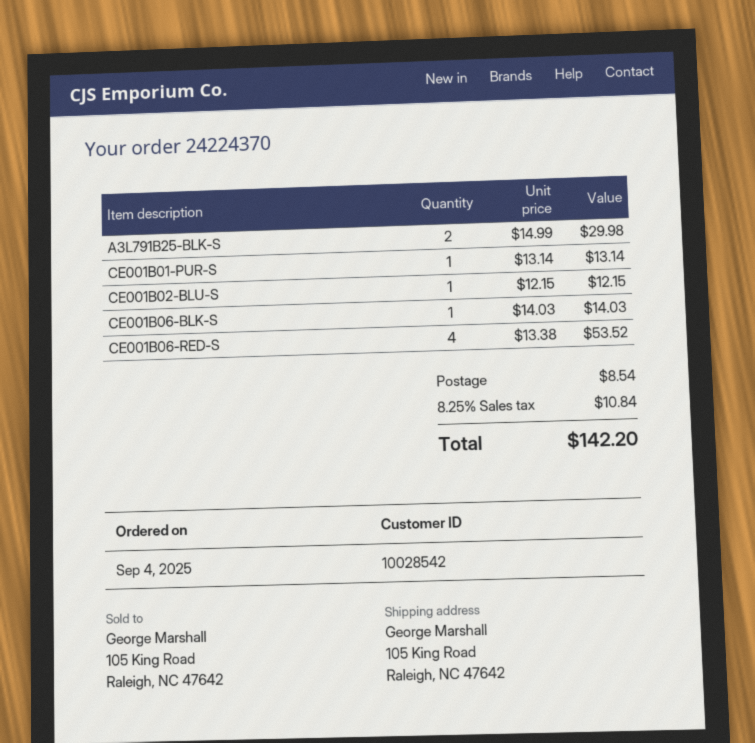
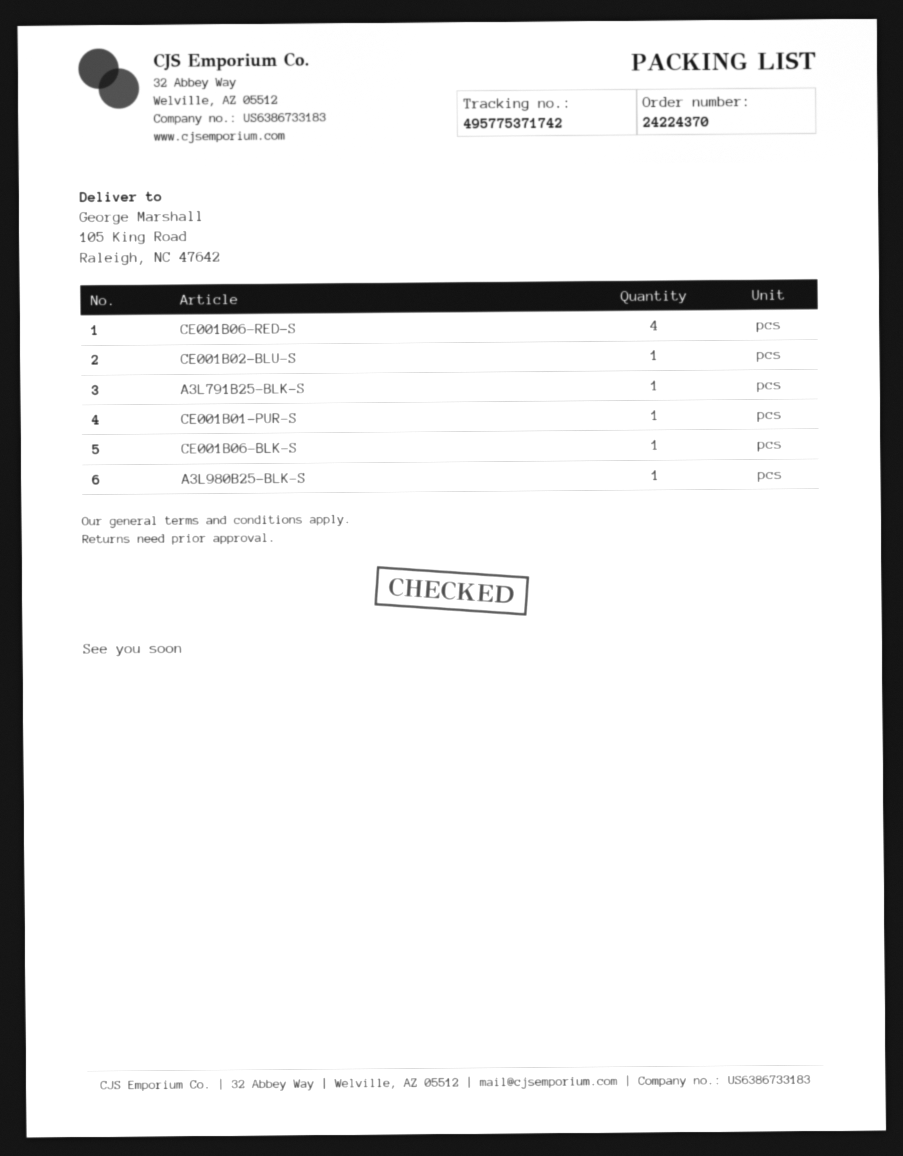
A3L791B25-BLK-S: 2 -> 1
A3L980B25-BLK-S: none -> 1

